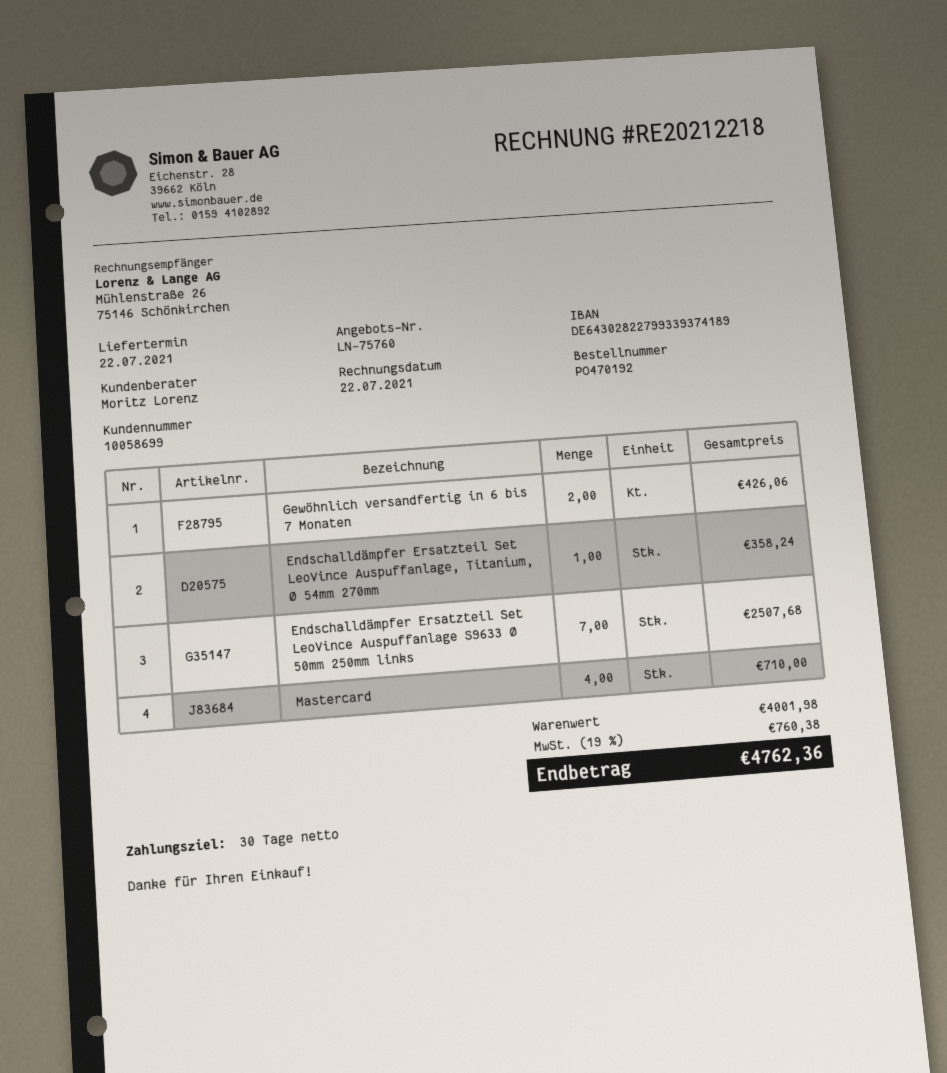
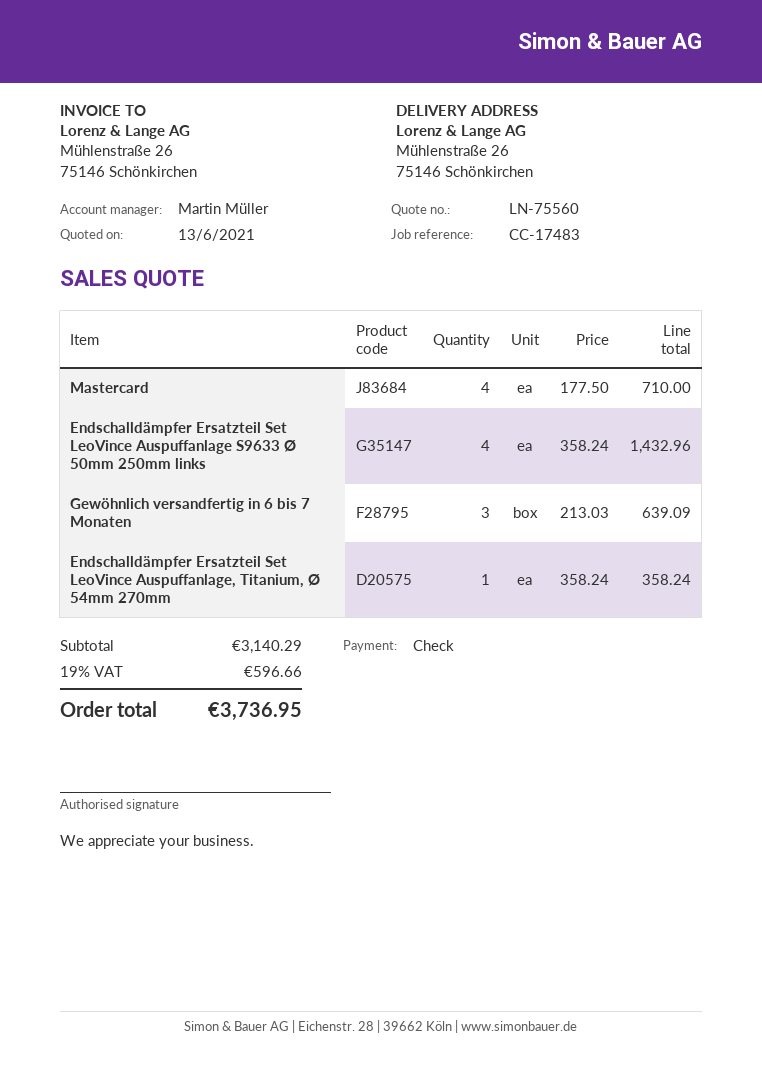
quote number: LN-75760 -> LN-75560
sales rep: Moritz Lorenz -> Martin Müller
Gewöhnlich versandfertig in 6 bis 7 Monaten: 2 for 426.06 -> 3 for 639.09
Endschalldämpfer Ersatzteil Set LeoVince Auspuffanlage S9633 Ø 50mm 250mm links: 7 for 2507.68 -> 4 for 1432.96
subtotal: 4001.98 -> 3140.29
tax: 19% = 760.38 -> 19% = 596.66
total: 4762.36 -> 3736.95

